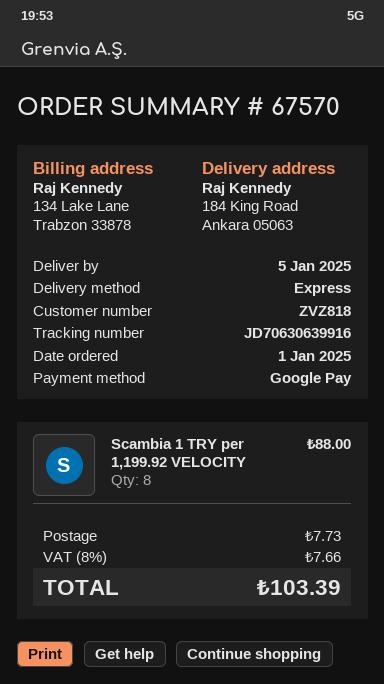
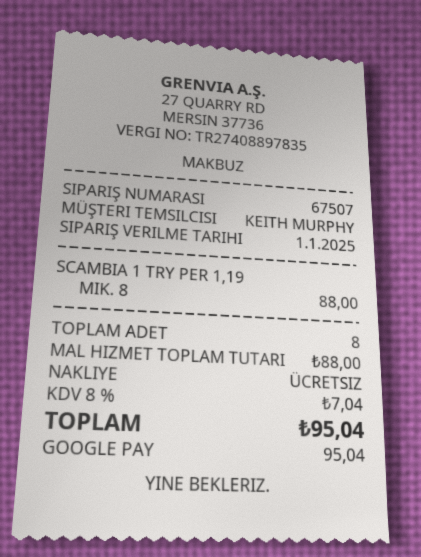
order number: 67570 -> 67507
shipping: 7.73 -> 0.00
tax: 8% = 7.66 -> 8% = 7.04
total: 103.39 -> 95.04

